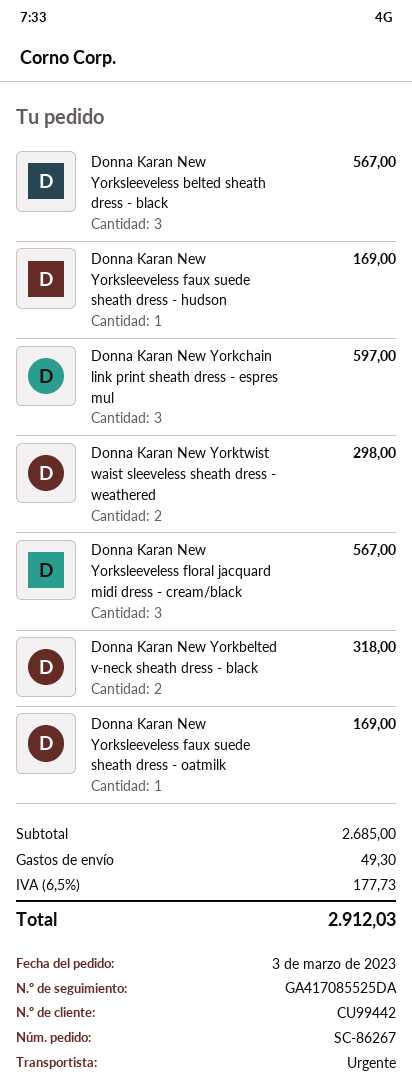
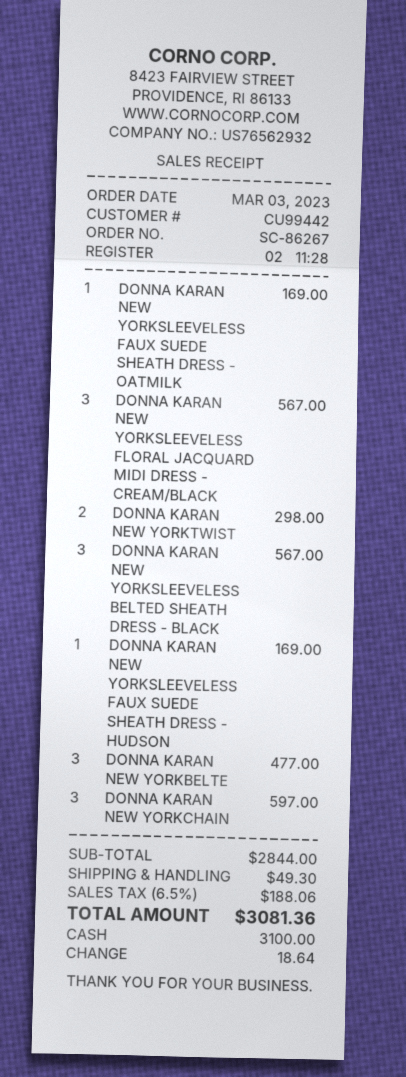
Donna Karan New Yorkbelted v-neck sheath dress - black: 2 for 318.00 -> 3 for 477.00
subtotal: 2685.00 -> 2844.00
tax: 6.5% = 177.73 -> 6.5% = 188.06
total: 2912.03 -> 3081.36

